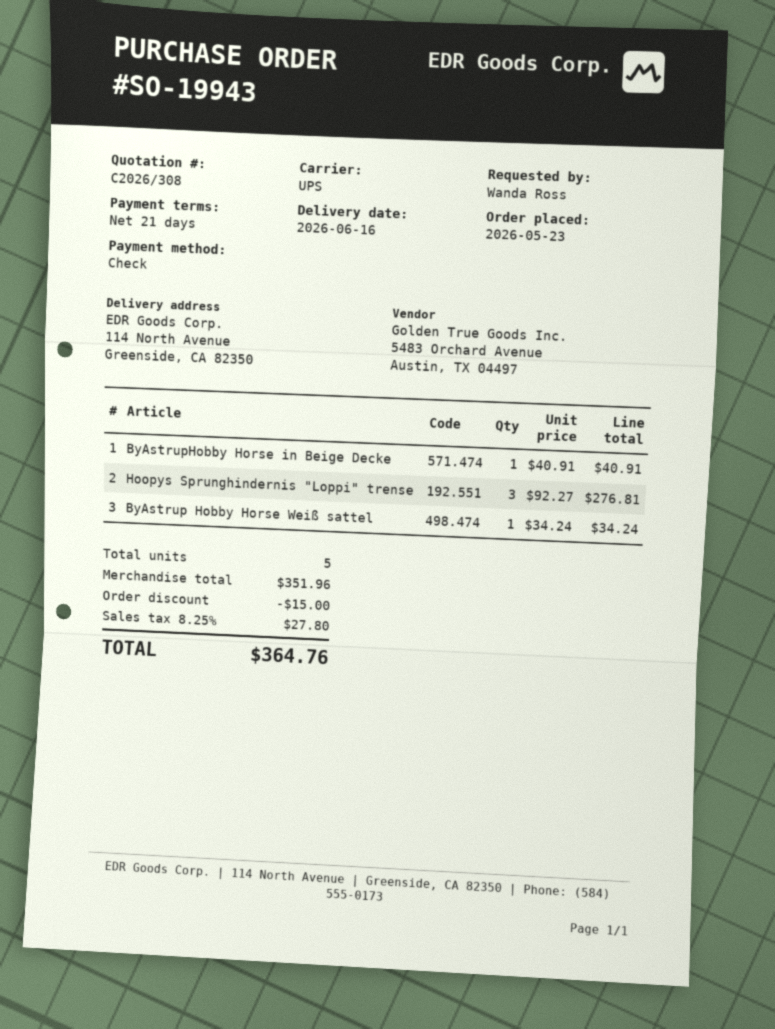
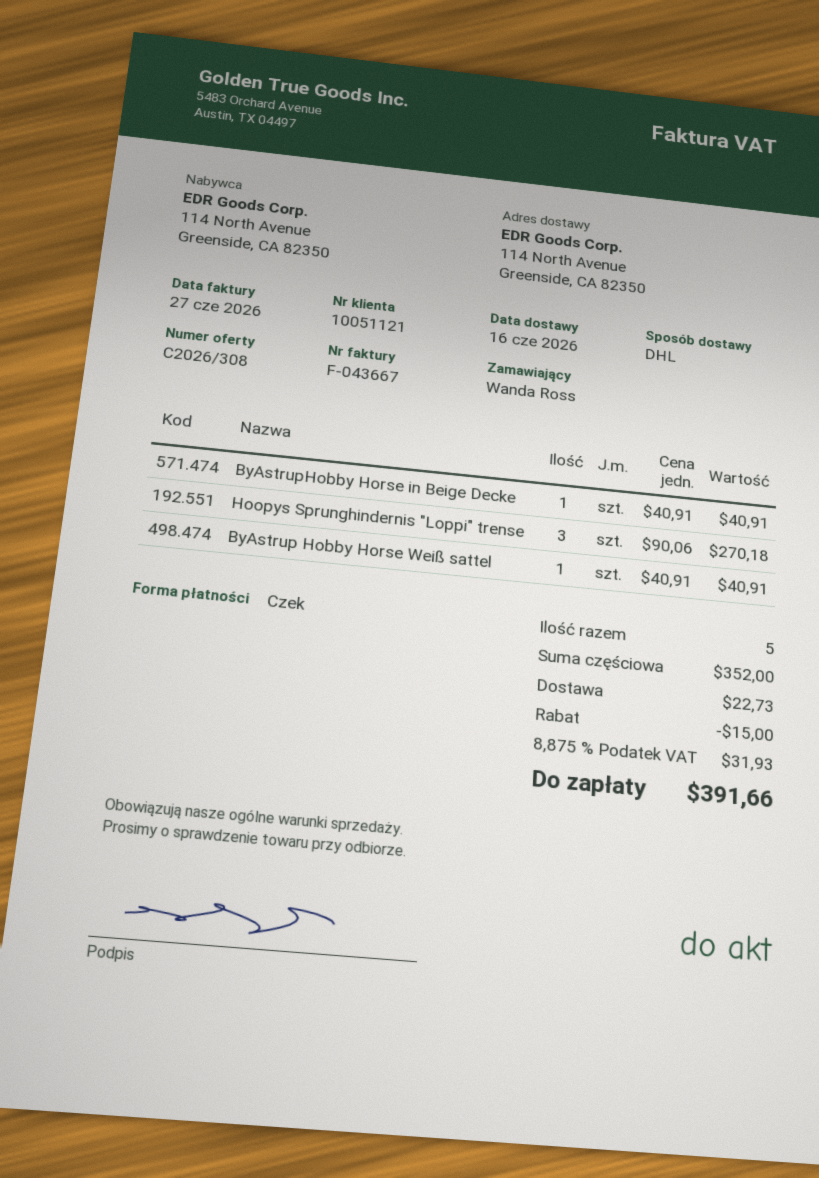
shipping method: UPS -> DHL
Hoopys Sprunghindernis "Loppi" trense: 3 x 92.27 = 276.81 -> 3 x 90.06 = 270.18
ByAstrup Hobby Horse Weiß sattel: 1 x 34.24 = 34.24 -> 1 x 40.91 = 40.91
subtotal: 351.96 -> 352.00
shipping: none -> 22.73
tax: 8.25% = 27.80 -> 8.875% = 31.93
total: 364.76 -> 391.66

